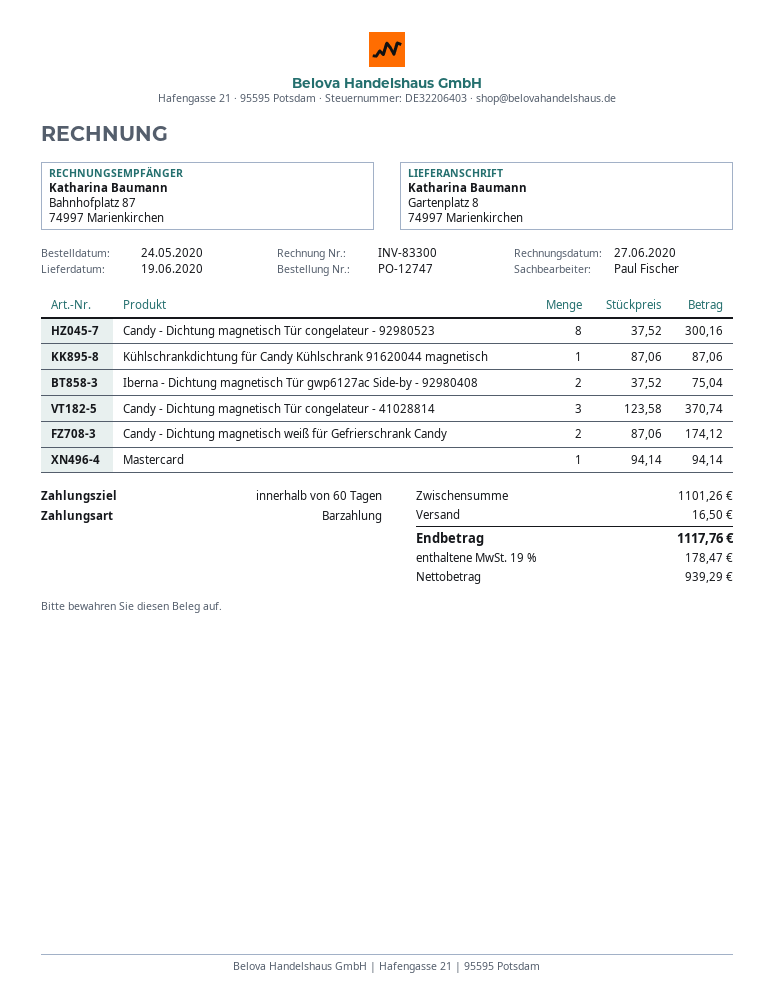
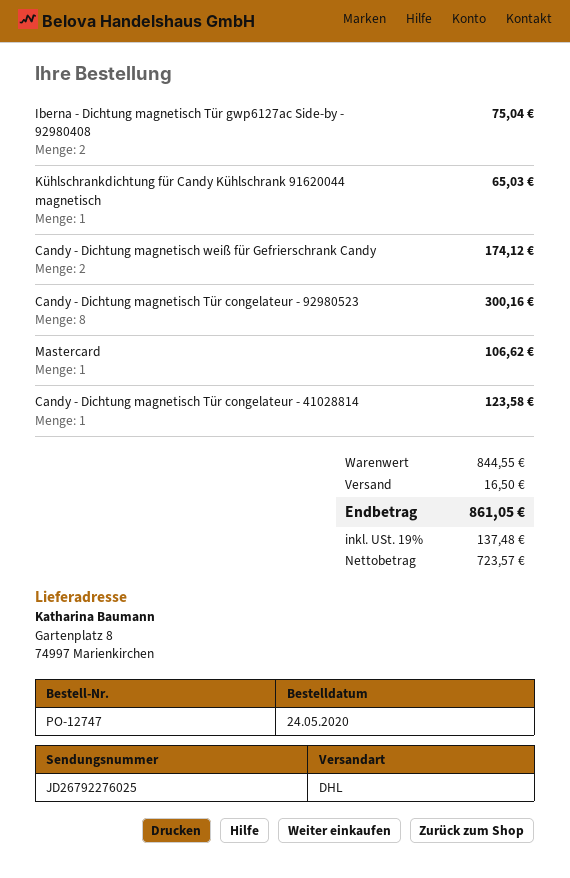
Kühlschrankdichtung für Candy Kühlschrank 91620044 magnetisch: 1 for 87.06 -> 1 for 65.03
Candy - Dichtung magnetisch Tür congelateur - 41028814: 3 for 370.74 -> 1 for 123.58
Mastercard: 1 for 94.14 -> 1 for 106.62
subtotal: 1101.26 -> 844.55
net: 939.29 -> 723.57
tax: 19% = 178.47 -> 19% = 137.48
total: 1117.76 -> 861.05

